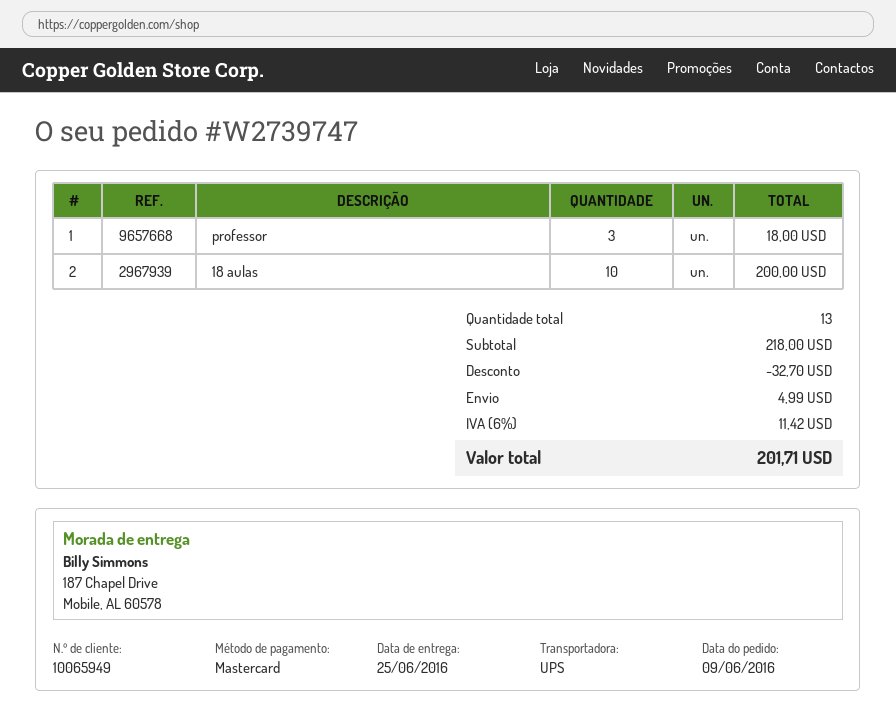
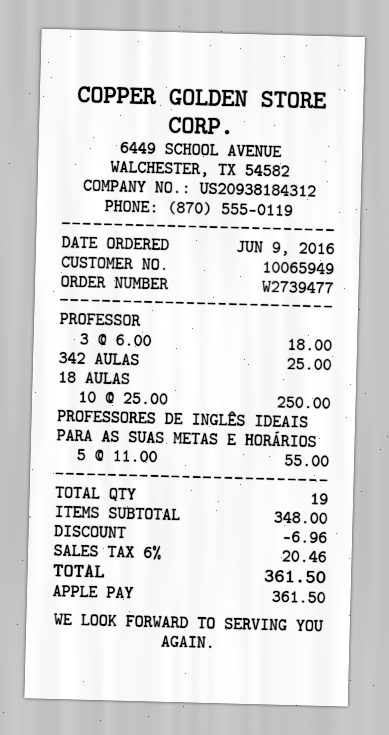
order number: W2739747 -> W2739477
payment method: Mastercard -> Apple Pay
18 aulas: 10 for 200.00 -> 10 for 250.00
342 AULAS: none -> 1 for 25.00
PROFESSORES DE INGLÊS IDEAIS PARA AS SUAS METAS E HORÁRIOS: none -> 5 for 55.00
total quantity: 13 -> 19
subtotal: 218.00 -> 348.00
discount: 32.70 -> 6.96
shipping: 4.99 -> none
tax: 6% = 11.42 -> 6% = 20.46
total: 201.71 -> 361.50

